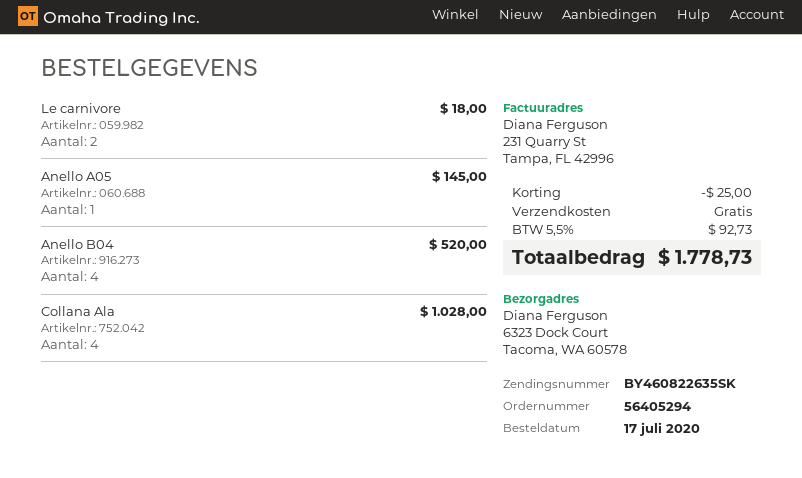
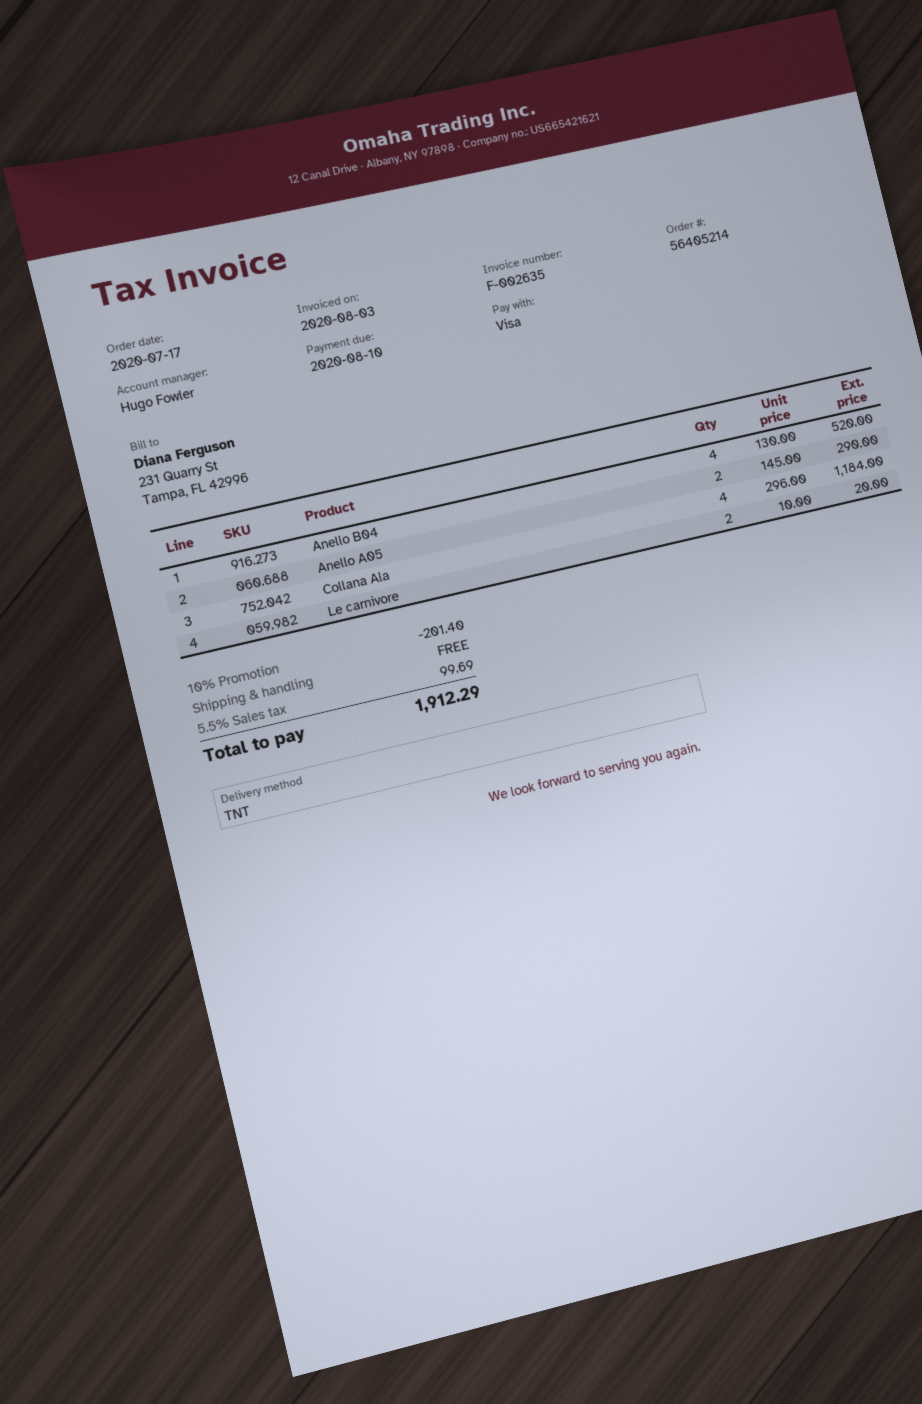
order number: 56405294 -> 56405214
Le carnivore: 2 for 18.00 -> 2 for 20.00
Anello A05: 1 for 145.00 -> 2 for 290.00
Collana Ala: 4 for 1028.00 -> 4 for 1184.00
discount: 25.00 -> 201.40
tax: 5.5% = 92.73 -> 5.5% = 99.69
total: 1778.73 -> 1912.29

